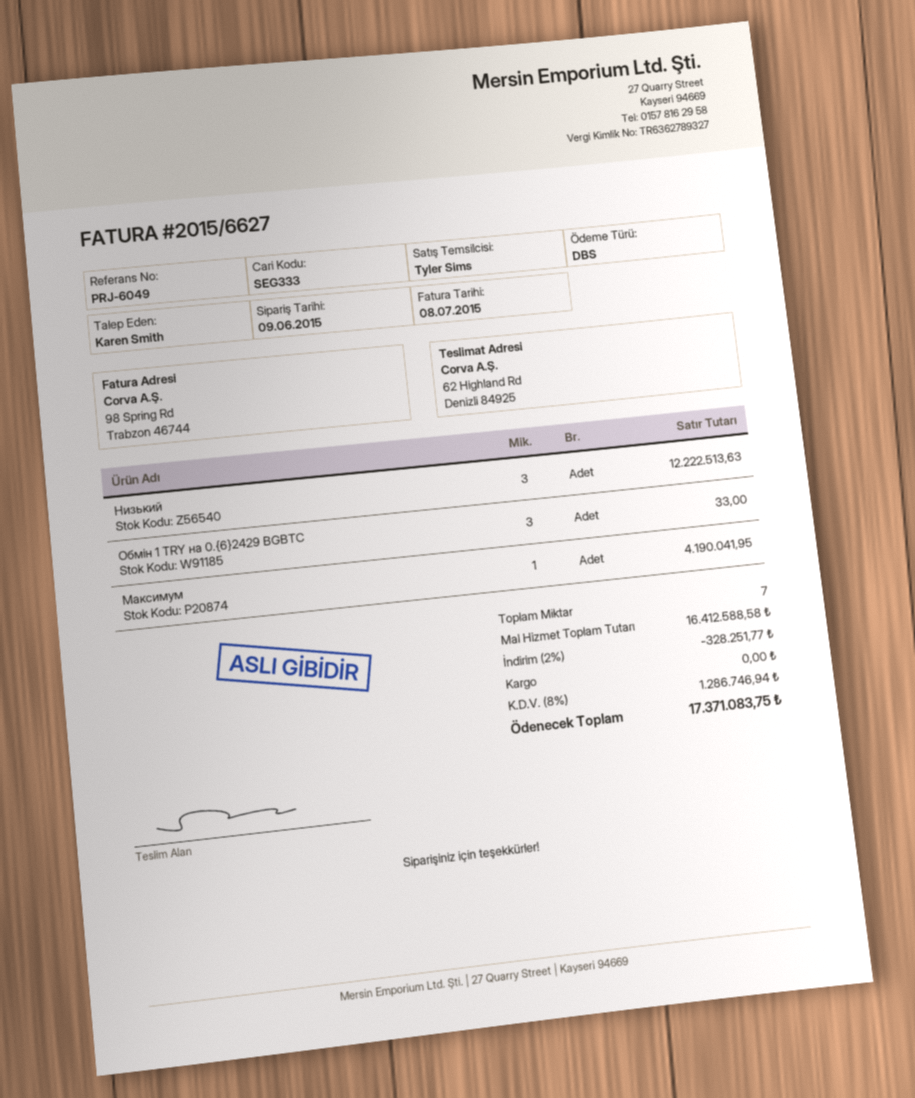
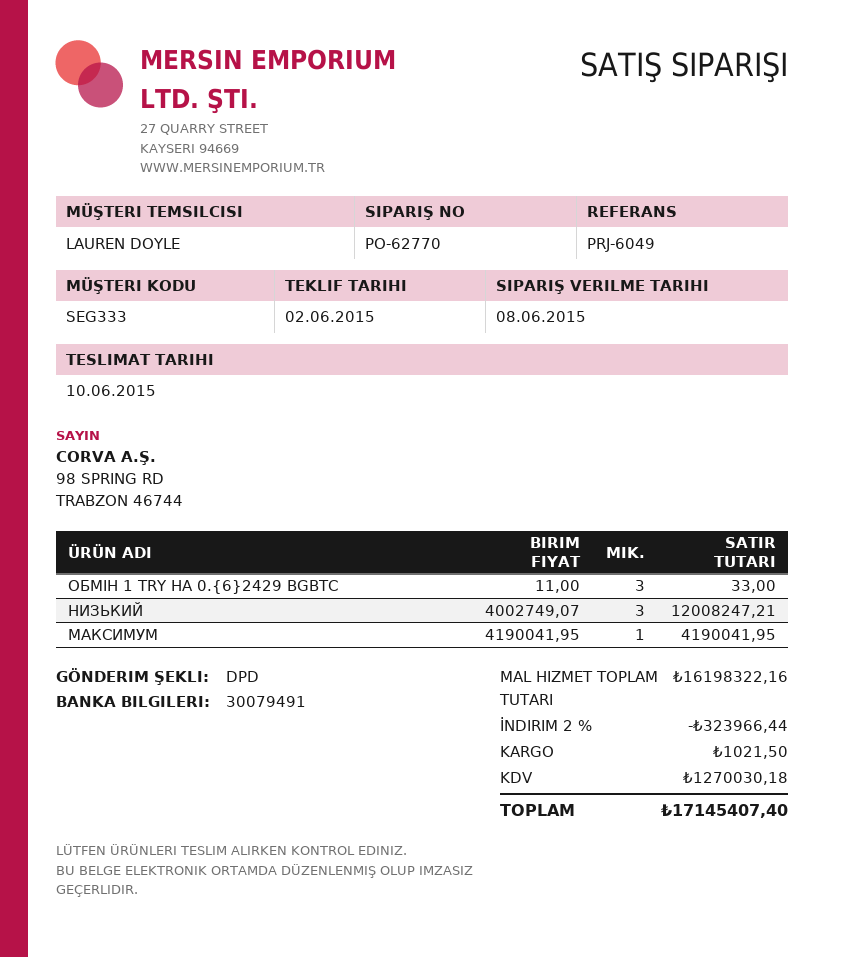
order date: 2015-06-09 -> 2015-06-08
sales rep: Tyler Sims -> LAUREN DOYLE
Низький: 3 for 12222513.63 -> 3 for 12008247.21
subtotal: 16412588.58 -> 16198322.16
discount: 2% = 328251.77 -> 2% = 323966.44
shipping: 0.00 -> 1021.50
tax: 1286746.94 -> 1270030.18
total: 17371083.75 -> 17145407.40

